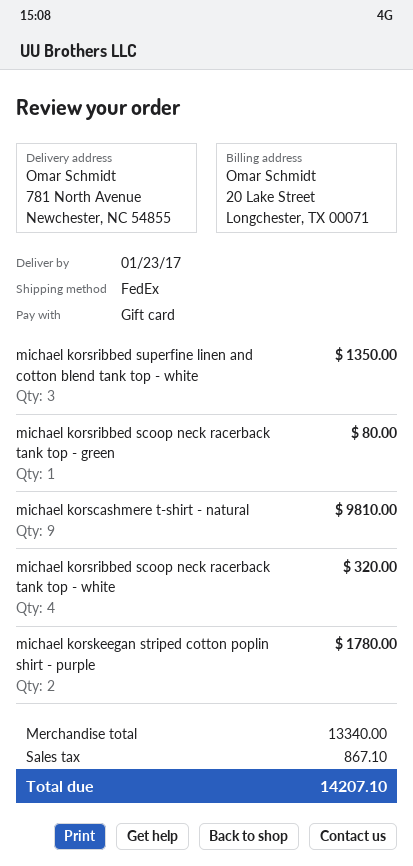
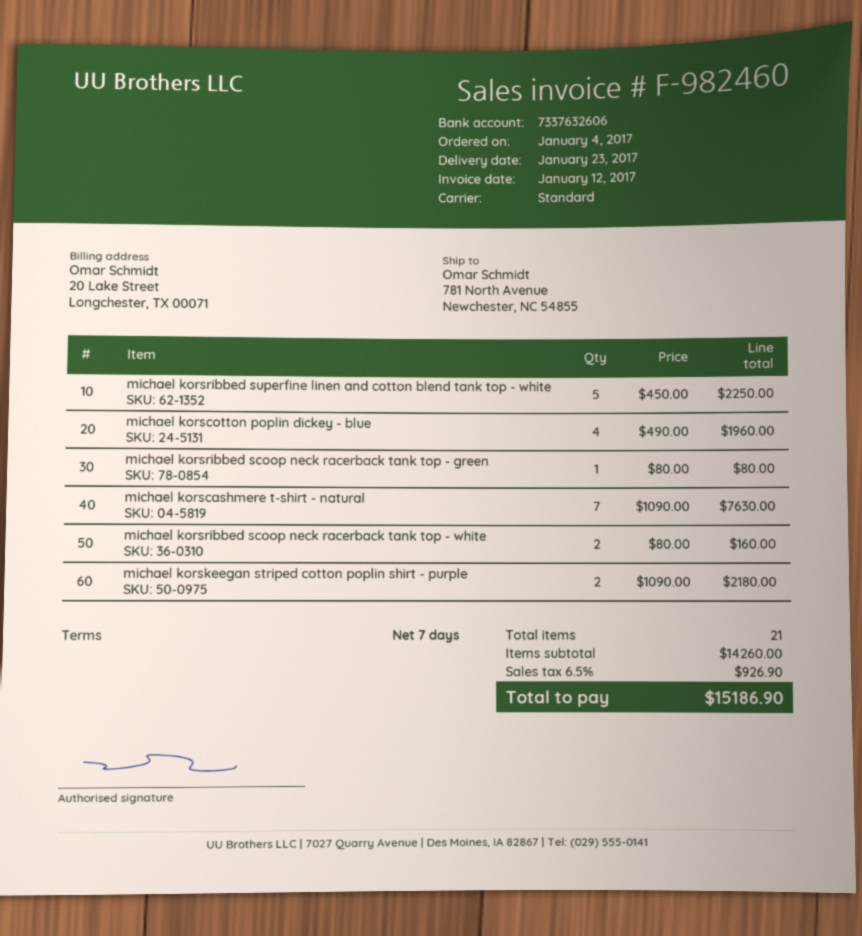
shipping method: FedEx -> standard
michael korsribbed superfine linen and cotton blend tank top - white: 3 for 1350.00 -> 5 for 2250.00
michael korscashmere t-shirt - natural: 9 for 9810.00 -> 7 for 7630.00
michael korsribbed scoop neck racerback tank top - white: 4 for 320.00 -> 2 for 160.00
michael korskeegan striped cotton poplin shirt - purple: 2 for 1780.00 -> 2 for 2180.00
michael korscotton poplin dickey - blue: none -> 4 for 1960.00
subtotal: 13340.00 -> 14260.00
tax: 867.10 -> 926.90
total: 14207.10 -> 15186.90

